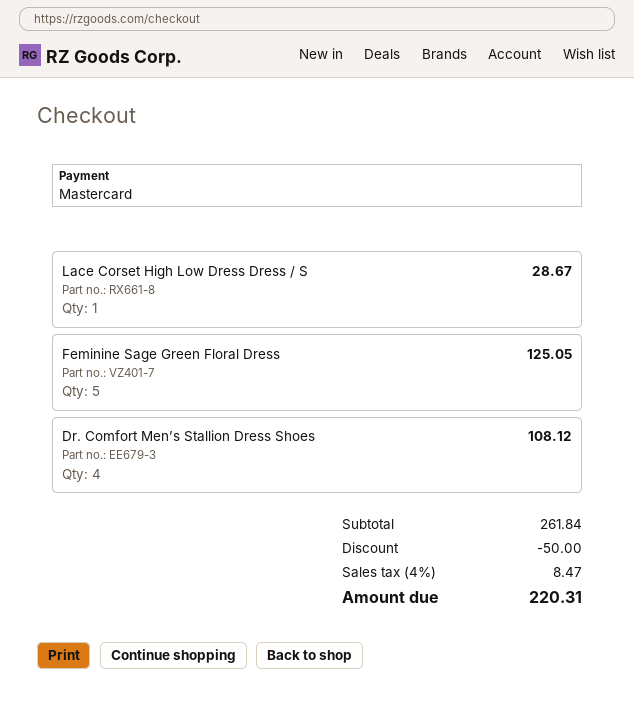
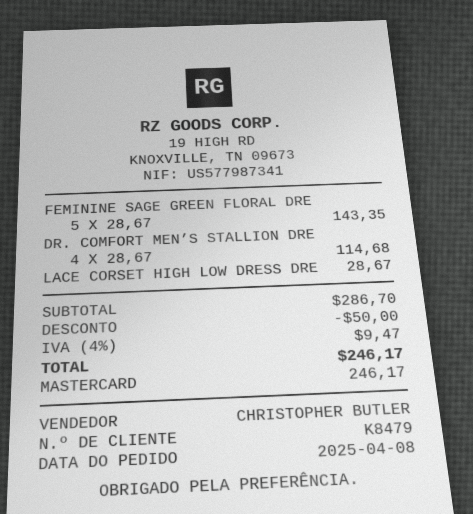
Feminine Sage Green Floral Dress: 5 for 125.05 -> 5 for 143.35
Dr. Comfort Men’s Stallion Dress Shoes: 4 for 108.12 -> 4 for 114.68
subtotal: 261.84 -> 286.70
tax: 4% = 8.47 -> 4% = 9.47
total: 220.31 -> 246.17

